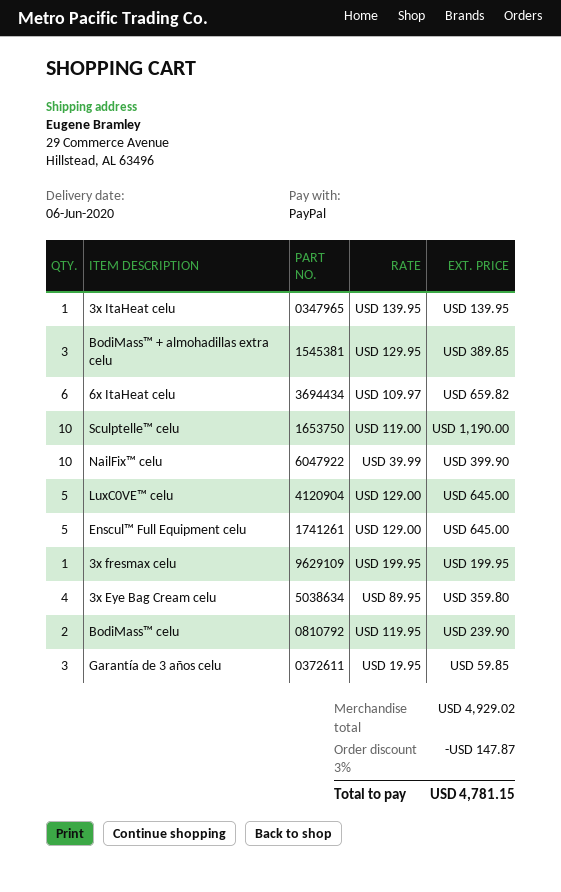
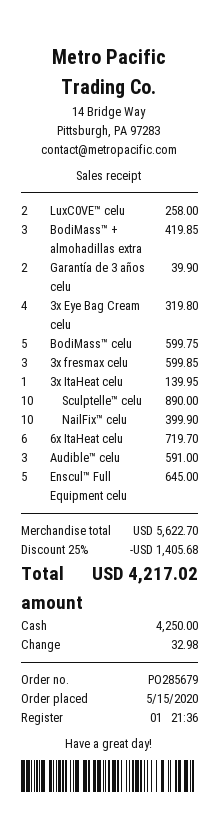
payment method: PayPal -> cash
BodiMass™ + almohadillas extra celu: 3 for 389.85 -> 3 for 419.85
6x ItaHeat celu: 6 for 659.82 -> 6 for 719.70
Sculptelle™ celu: 10 for 1190.00 -> 10 for 890.00
LuxC0VE™ celu: 5 for 645.00 -> 2 for 258.00
3x fresmax celu: 1 for 199.95 -> 3 for 599.85
3x Eye Bag Cream celu: 4 for 359.80 -> 4 for 319.80
BodiMass™ celu: 2 for 239.90 -> 5 for 599.75
Garantía de 3 años celu: 3 for 59.85 -> 2 for 39.90
Audible™ celu: none -> 3 for 591.00
subtotal: 4929.02 -> 5622.70
discount: 3% = 147.87 -> 25% = 1405.68
total: 4781.15 -> 4217.02

